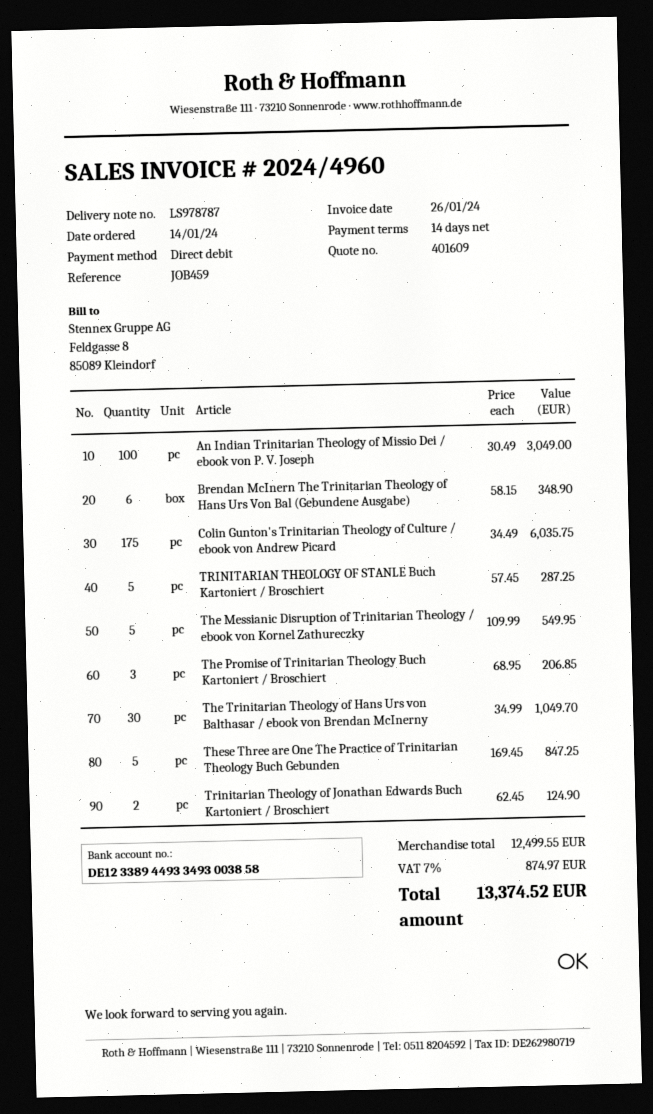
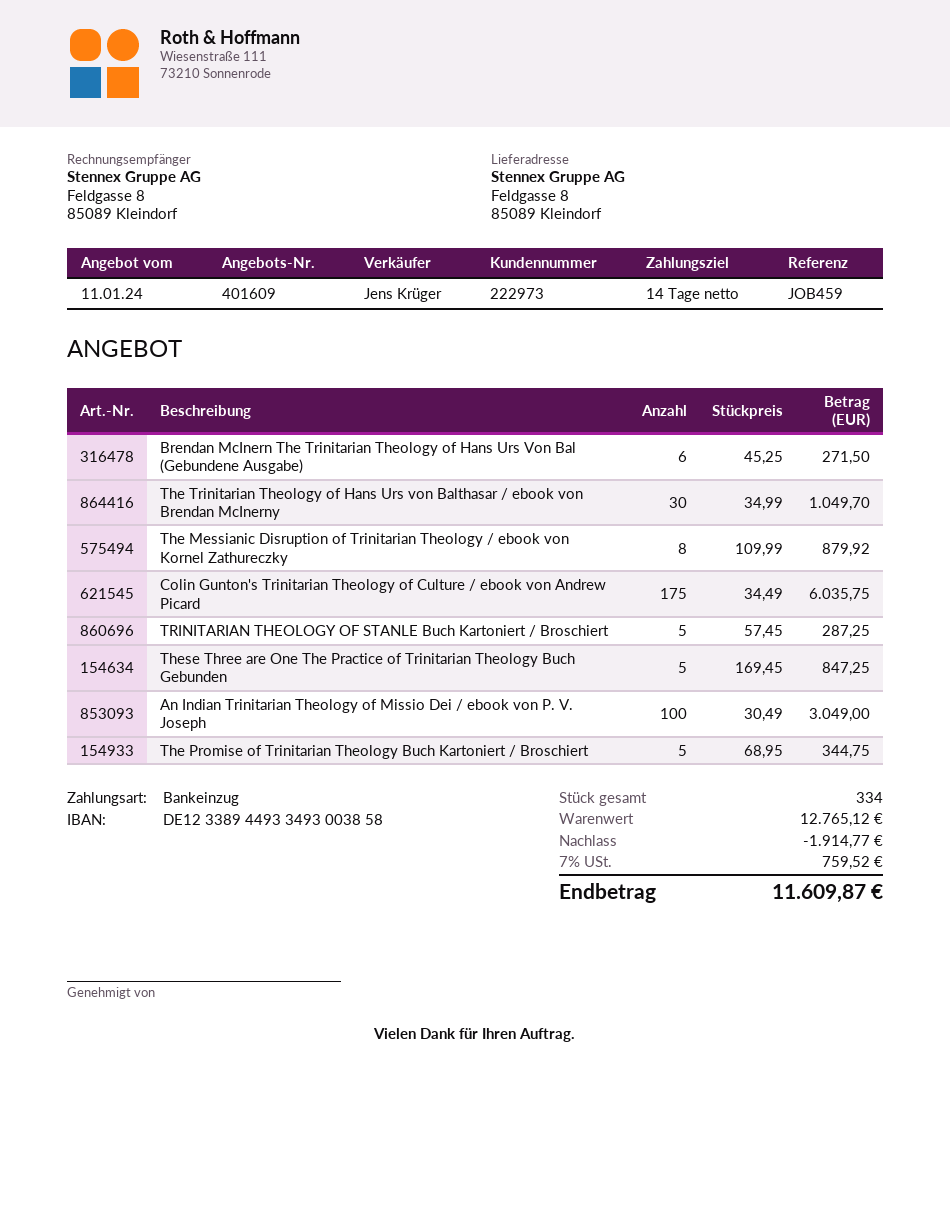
Brendan McInern The Trinitarian Theology of Hans Urs Von Bal (Gebundene Ausgabe): 6 x 58.15 = 348.90 -> 6 x 45.25 = 271.50
The Messianic Disruption of Trinitarian Theology / ebook von Kornel Zathureczky: 5 x 109.99 = 549.95 -> 8 x 109.99 = 879.92
The Promise of Trinitarian Theology Buch Kartoniert / Broschiert: 3 x 68.95 = 206.85 -> 5 x 68.95 = 344.75
Trinitarian Theology of Jonathan Edwards Buch Kartoniert / Broschiert: 2 x 62.45 = 124.90 -> none
subtotal: 12499.55 -> 12765.12
discount: none -> 1914.77
tax: 7% = 874.97 -> 7% = 759.52
total: 13374.52 -> 11609.87

